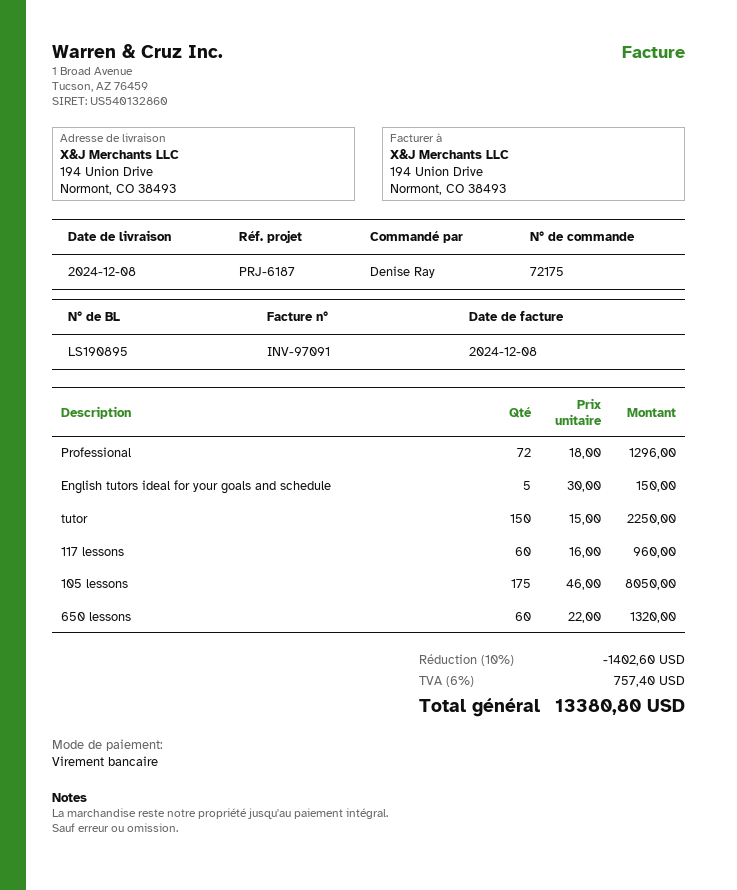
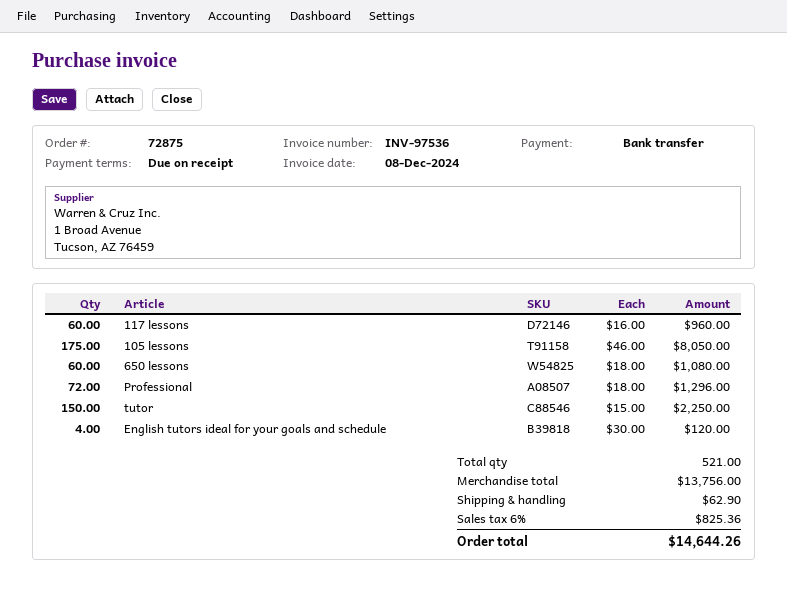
order number: 72175 -> 72875
invoice number: INV-97091 -> INV-97536
English tutors ideal for your goals and schedule: 5 x 30.00 = 150.00 -> 4 x 30.00 = 120.00
650 lessons: 60 x 22.00 = 1320.00 -> 60 x 18.00 = 1080.00
discount: 10% = 1402.60 -> none
shipping: none -> 62.90
tax: 6% = 757.40 -> 6% = 825.36
total: 13380.80 -> 14644.26

